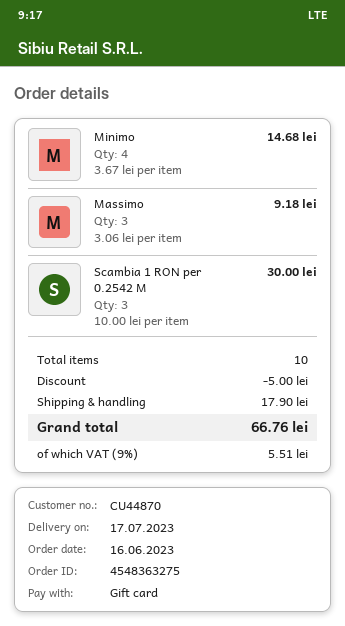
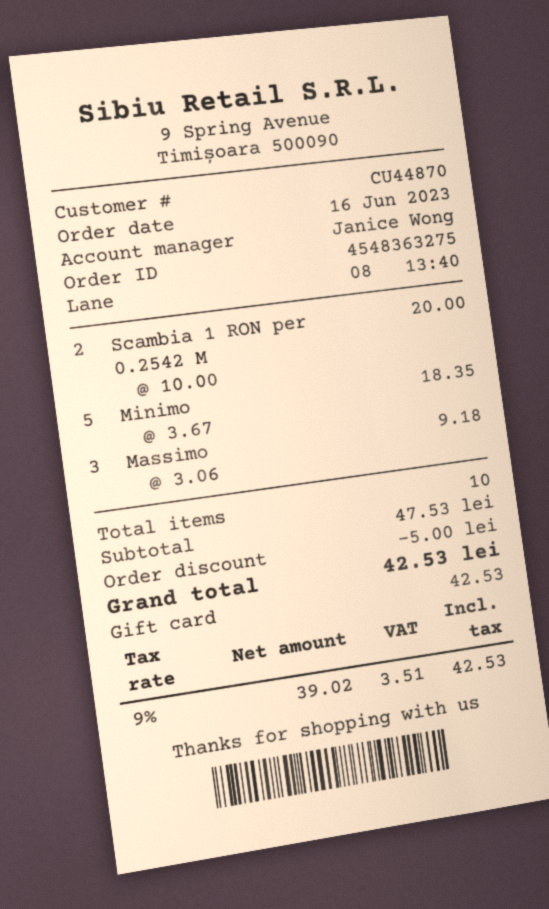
Minimo: 4 x 3.67 = 14.68 -> 5 x 3.67 = 18.35
Scambia 1 RON per 0.2542 M: 3 x 10.00 = 30.00 -> 2 x 10.00 = 20.00
shipping: 17.90 -> none
tax: 9% = 5.51 -> 9% = 3.51
total: 66.76 -> 42.53

